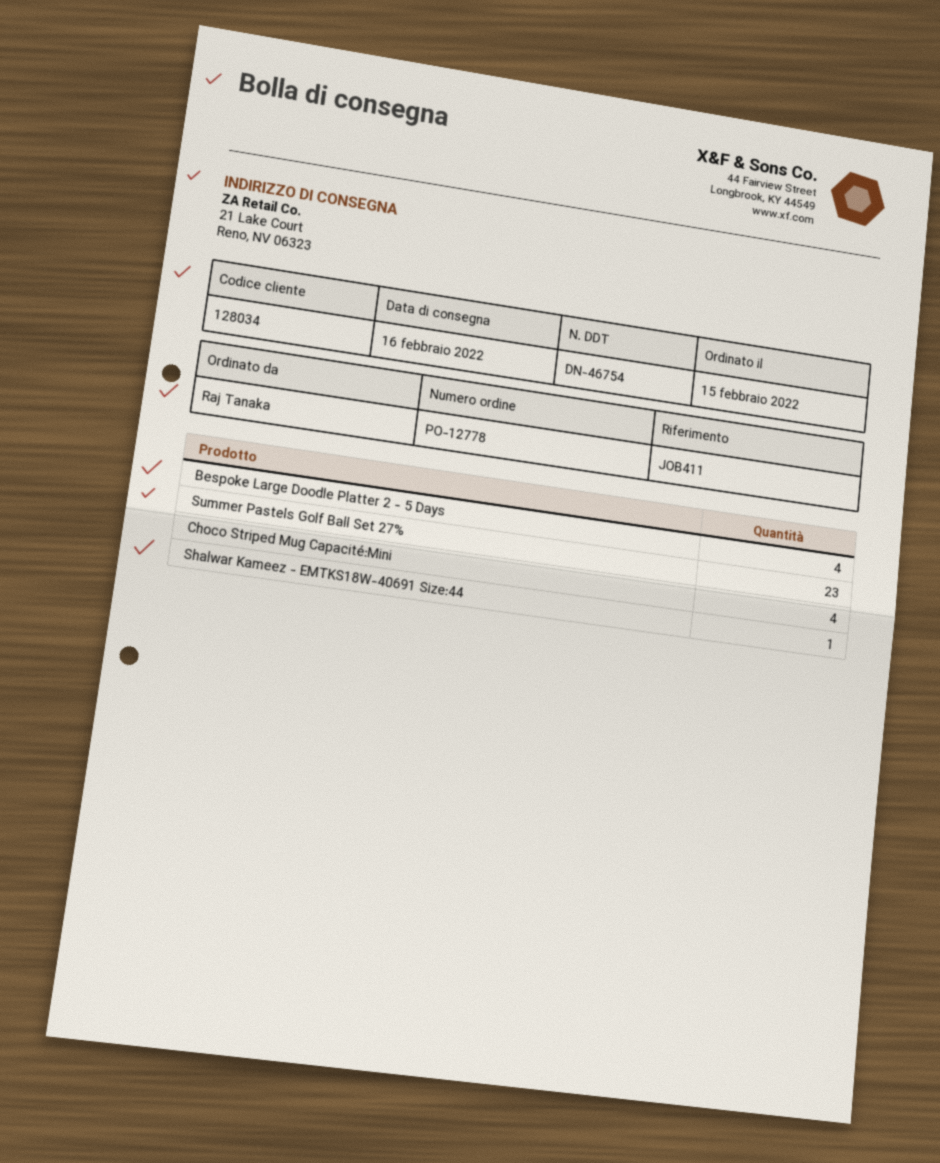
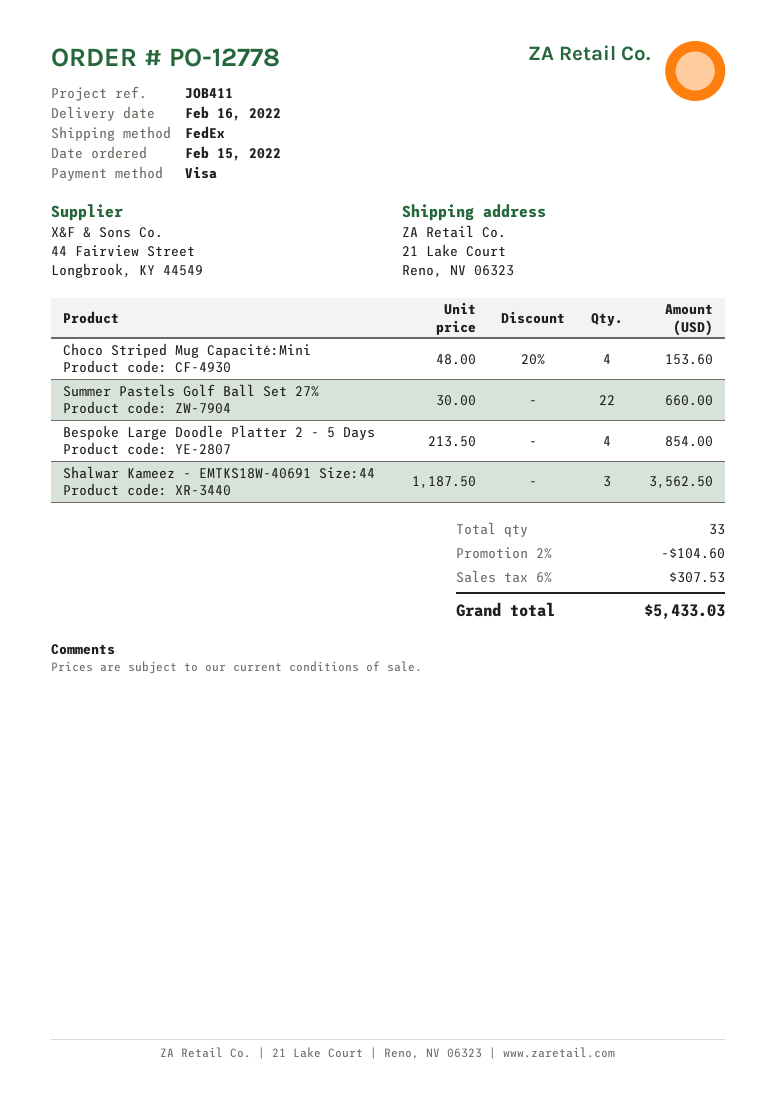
Summer Pastels Golf Ball Set 27%: 23 -> 22
Shalwar Kameez - EMTKS18W-40691 Size:44: 1 -> 3

